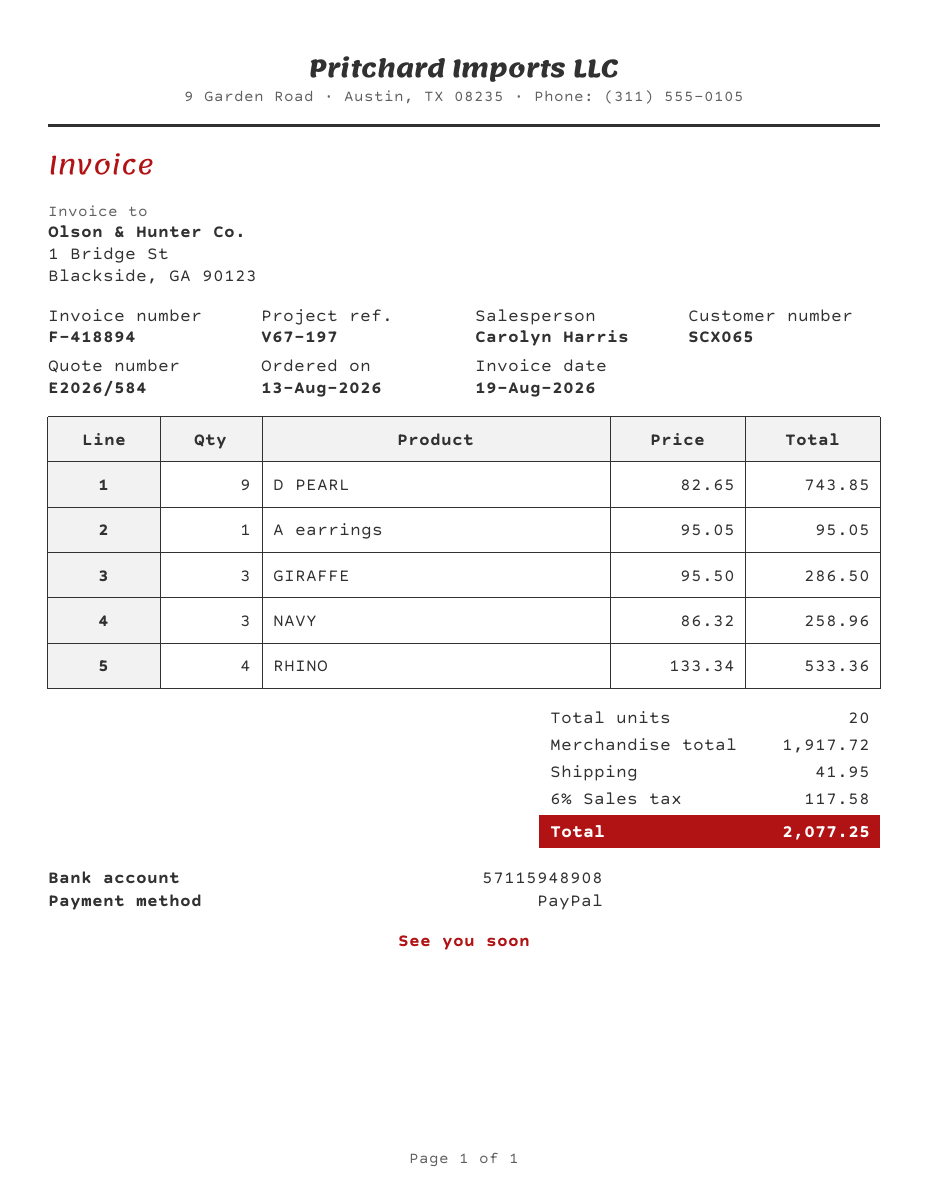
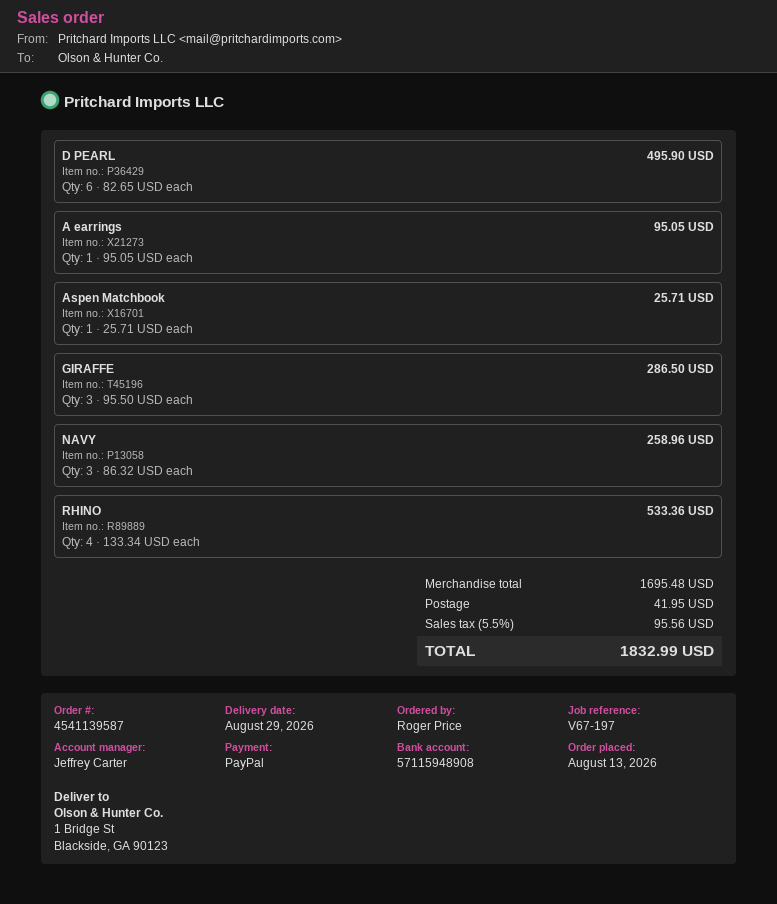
sales rep: Carolyn Harris -> Jeffrey Carter
D PEARL: 9 x 82.65 = 743.85 -> 6 x 82.65 = 495.90
Aspen Matchbook: none -> 1 x 25.71 = 25.71
subtotal: 1917.72 -> 1695.48
tax: 6% = 117.58 -> 5.5% = 95.56
total: 2077.25 -> 1832.99

